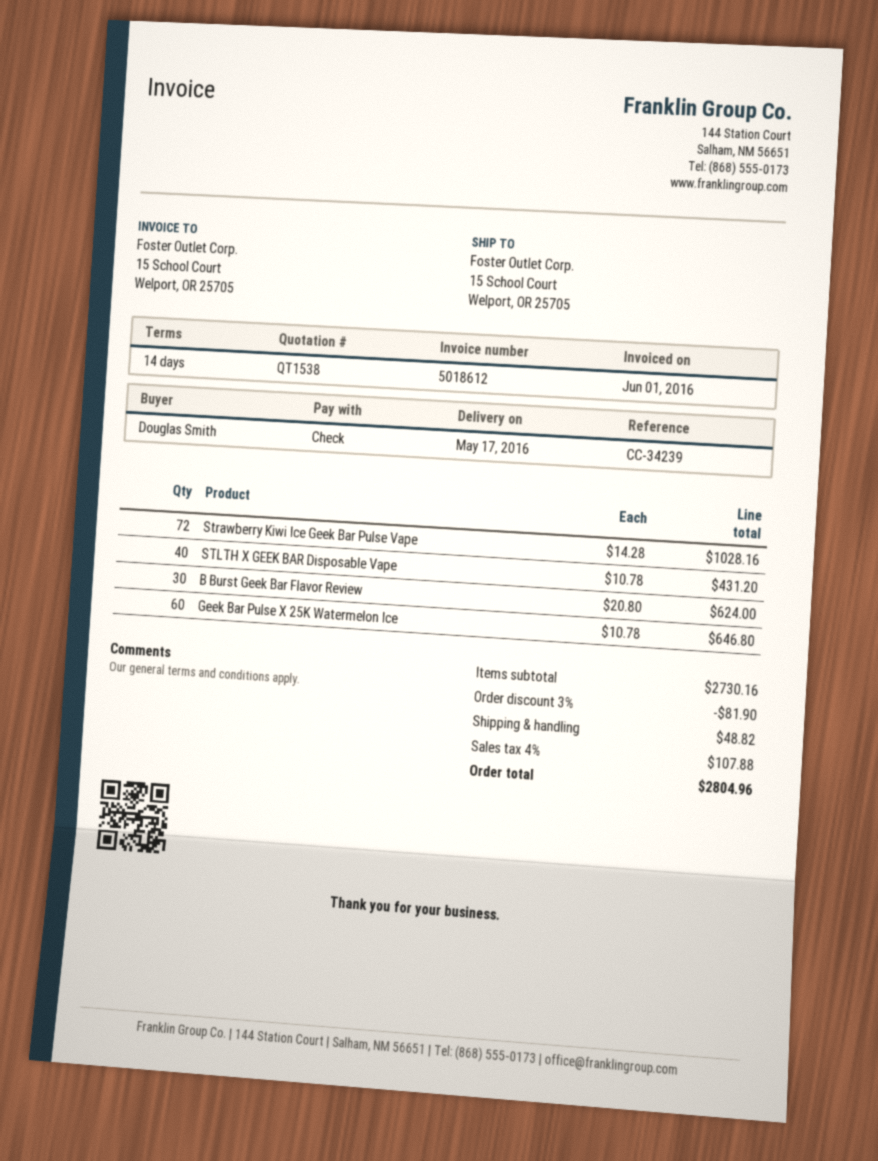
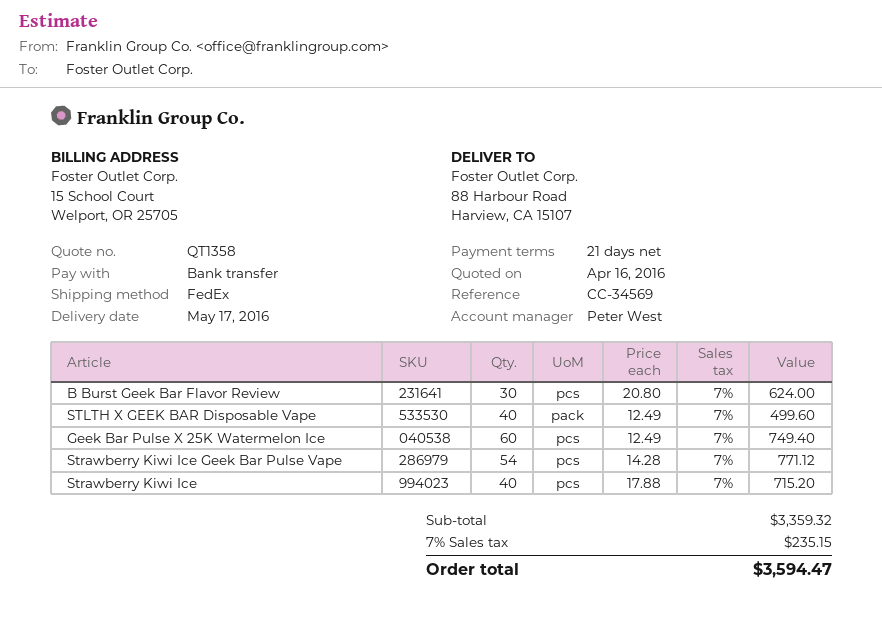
quote number: QT1538 -> QT1358
payment terms: 14 days -> 21 days
reference: CC-34239 -> CC-34569
payment method: cheque -> bank transfer
ship to: 15 School Court, Welport, OR 25705 -> 88 Harbour Road, Harview, CA 15107
Strawberry Kiwi Ice Geek Bar Pulse Vape: 72 x 14.28 = 1028.16 -> 54 x 14.28 = 771.12
STLTH X GEEK BAR Disposable Vape: 40 x 10.78 = 431.20 -> 40 x 12.49 = 499.60
Geek Bar Pulse X 25K Watermelon Ice: 60 x 10.78 = 646.80 -> 60 x 12.49 = 749.40
Strawberry Kiwi Ice: none -> 40 x 17.88 = 715.20
subtotal: 2730.16 -> 3359.32
discount: 3% = 81.90 -> none
shipping: 48.82 -> none
tax: 4% = 107.88 -> 7% = 235.15
total: 2804.96 -> 3594.47

